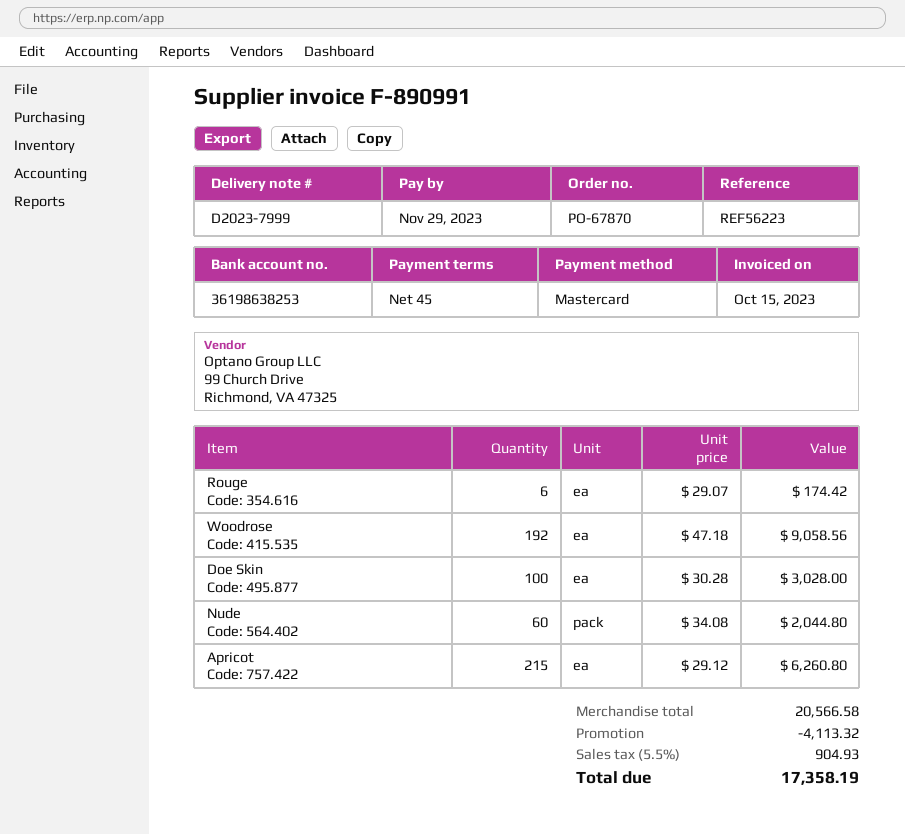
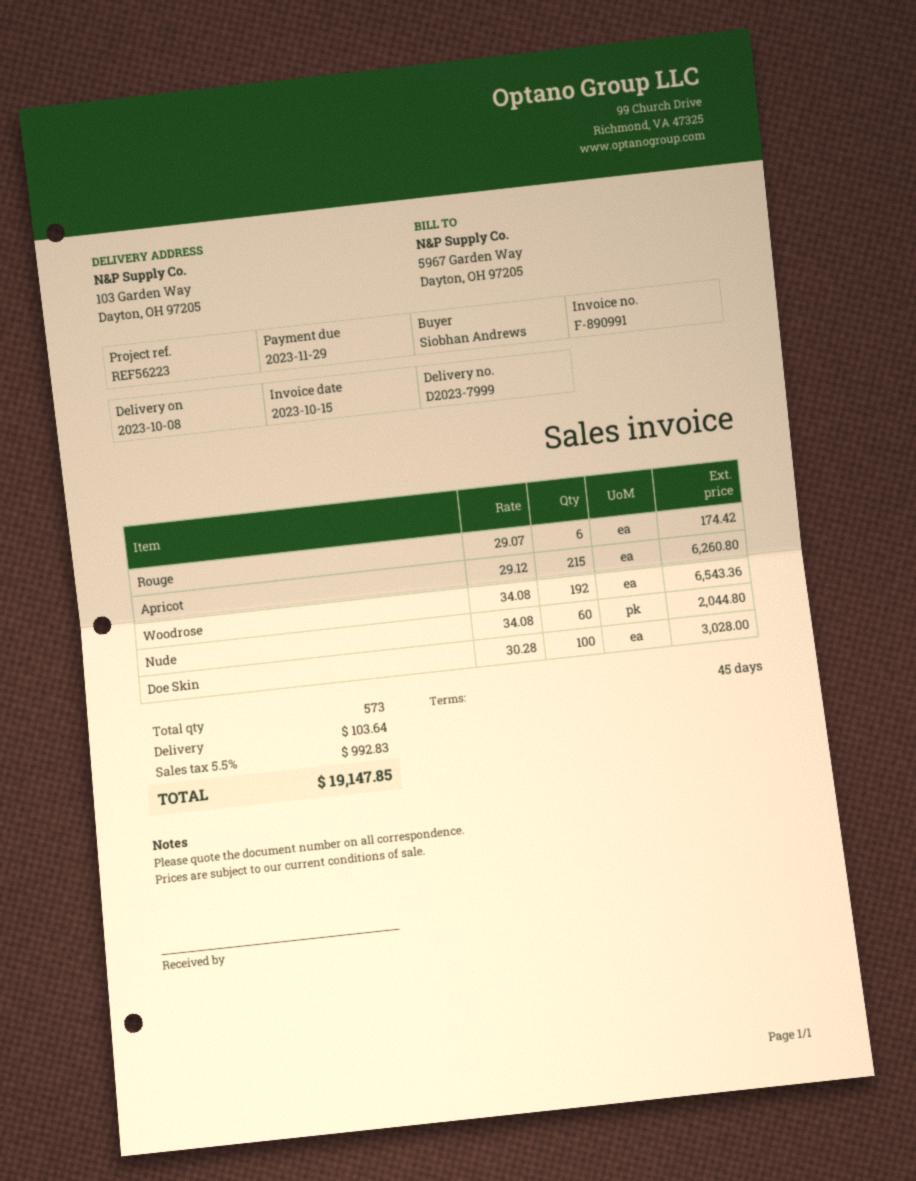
Woodrose: 192 x 47.18 = 9058.56 -> 192 x 34.08 = 6543.36
discount: 4113.32 -> none
shipping: none -> 103.64
tax: 5.5% = 904.93 -> 5.5% = 992.83
total: 17358.19 -> 19147.85

